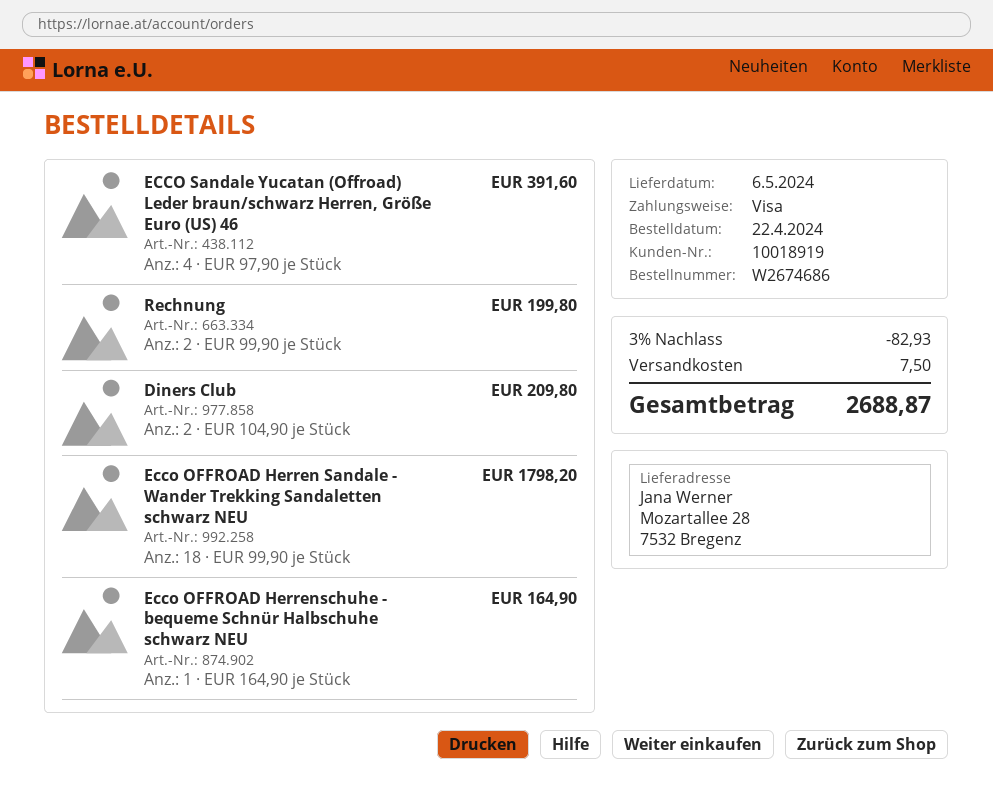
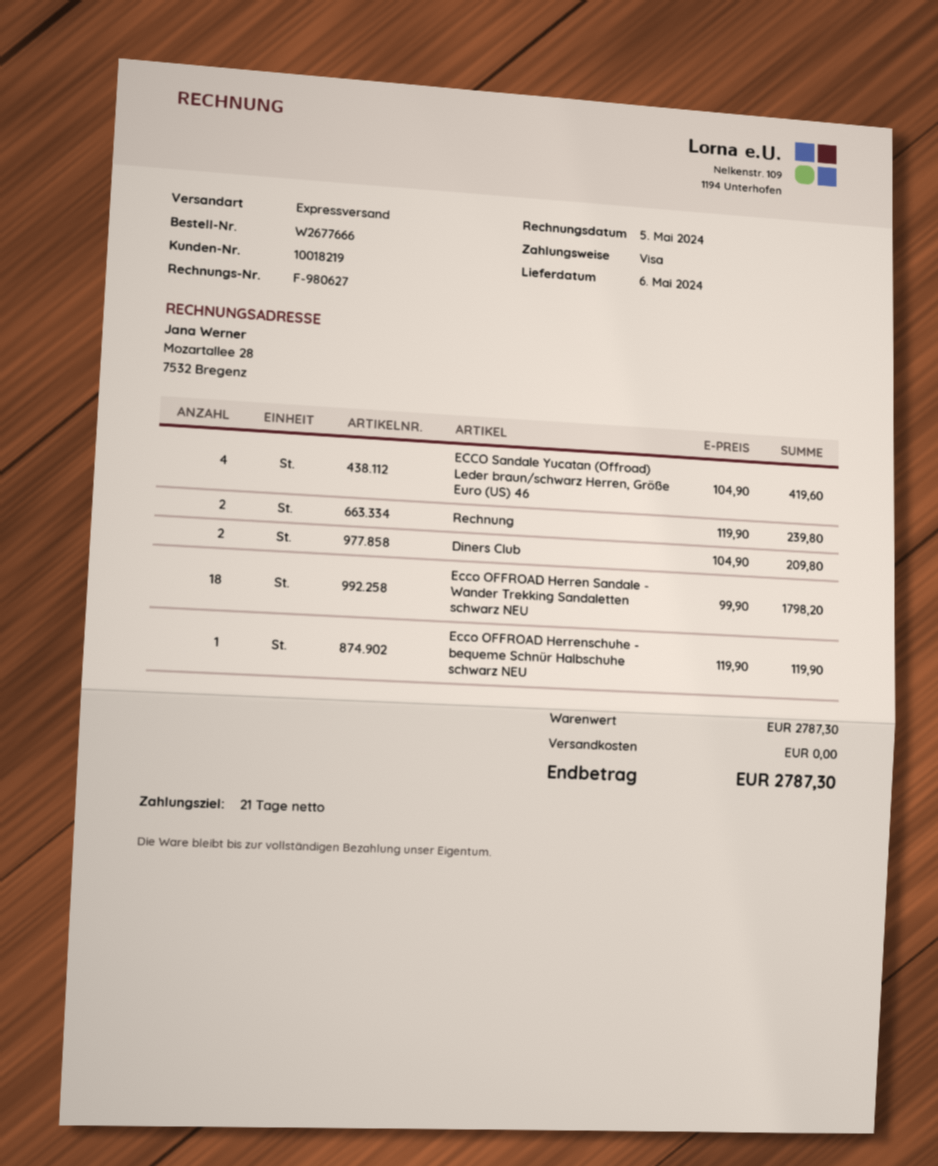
order number: W2674686 -> W2677666
customer number: 10018919 -> 10018219
ECCO Sandale Yucatan (Offroad) Leder braun/schwarz Herren, Größe Euro (US) 46: 4 x 97.90 = 391.60 -> 4 x 104.90 = 419.60
Rechnung: 2 x 99.90 = 199.80 -> 2 x 119.90 = 239.80
Ecco OFFROAD Herrenschuhe - bequeme Schnür Halbschuhe schwarz NEU: 1 x 164.90 = 164.90 -> 1 x 119.90 = 119.90
discount: 3% = 82.93 -> none
shipping: 7.50 -> 0.00
total: 2688.87 -> 2787.30

